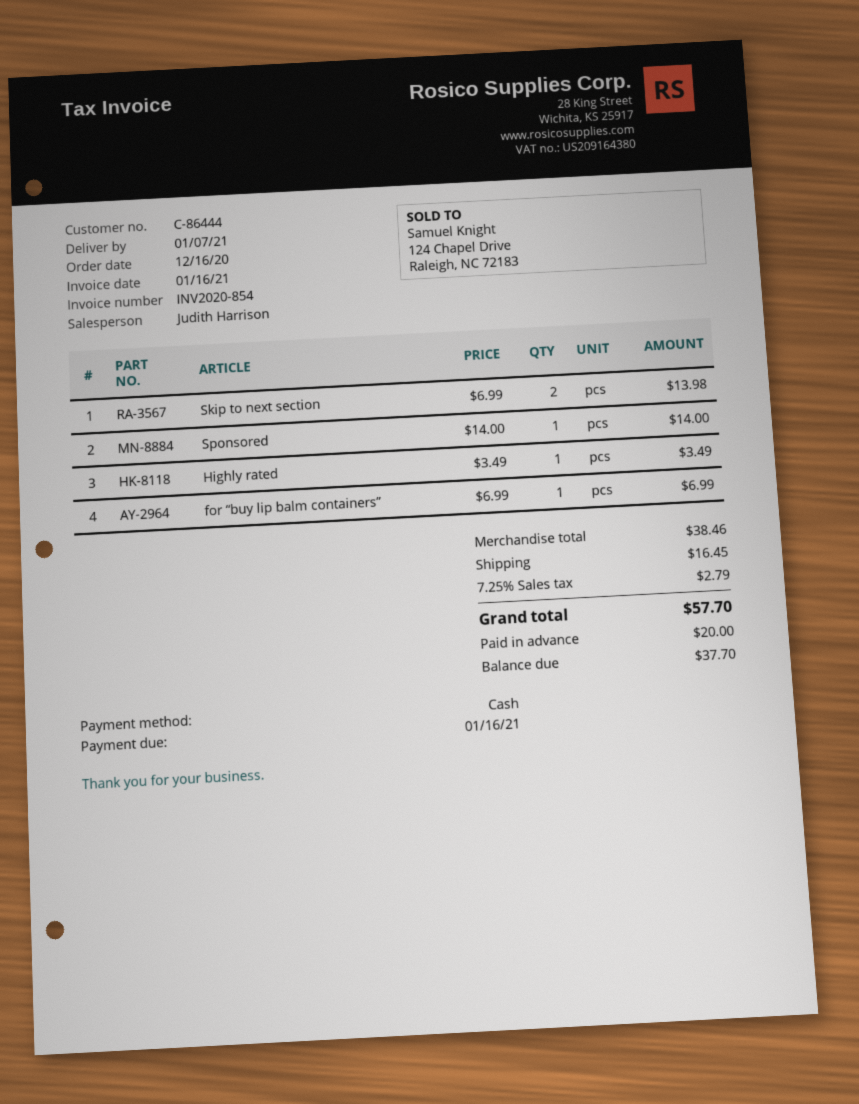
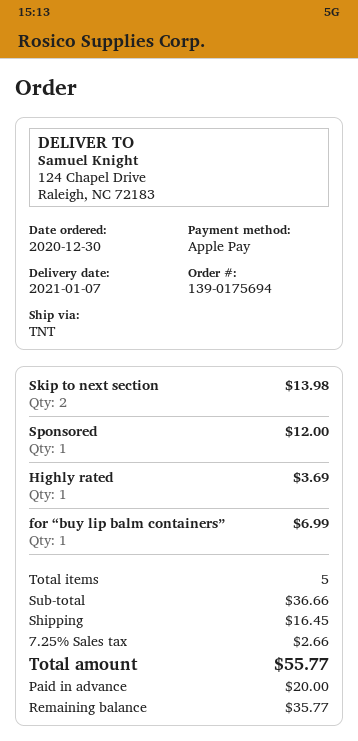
order date: 2020-12-16 -> 2020-12-30
payment method: cash -> Apple Pay
Sponsored: 1 for 14.00 -> 1 for 12.00
Highly rated: 1 for 3.49 -> 1 for 3.69
subtotal: 38.46 -> 36.66
tax: 7.25% = 2.79 -> 7.25% = 2.66
total: 57.70 -> 55.77
balance: 37.70 -> 35.77

